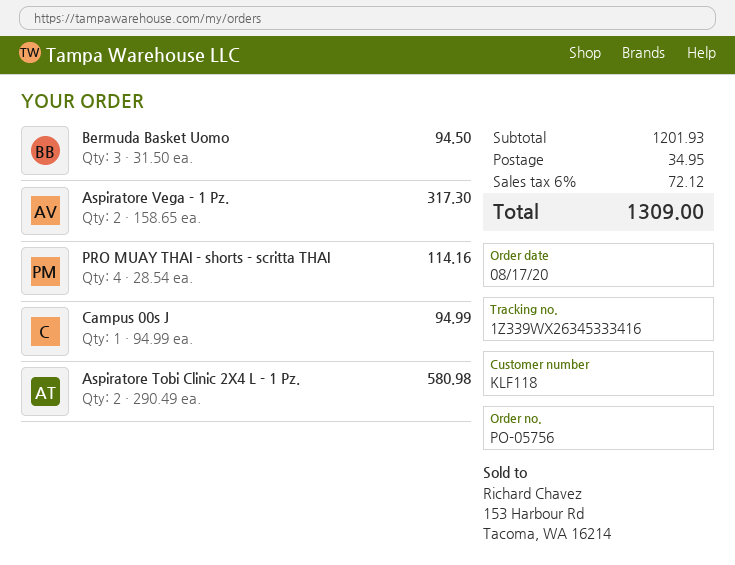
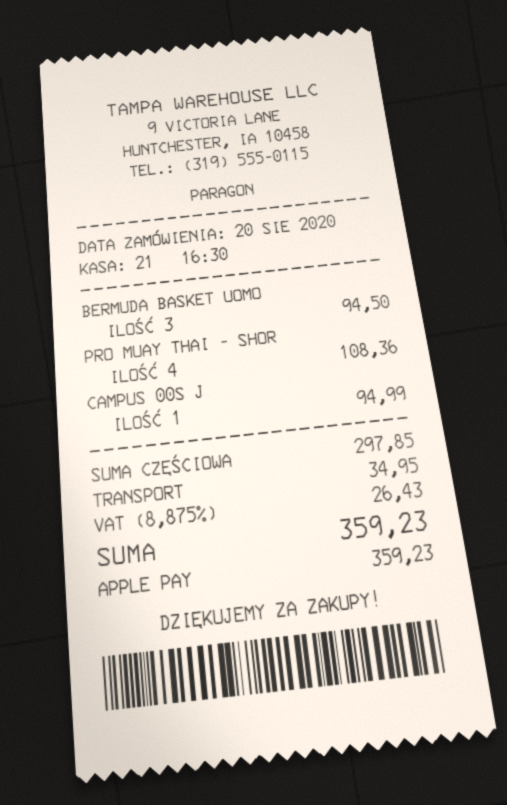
order date: 2020-08-17 -> 2020-08-20
Aspiratore Vega - 1 Pz.: 2 for 317.30 -> none
PRO MUAY THAI - shorts - scritta THAI: 4 for 114.16 -> 4 for 108.36
Aspiratore Tobi Clinic 2X4 L - 1 Pz.: 2 for 580.98 -> none
subtotal: 1201.93 -> 297.85
tax: 6% = 72.12 -> 8.875% = 26.43
total: 1309.00 -> 359.23

